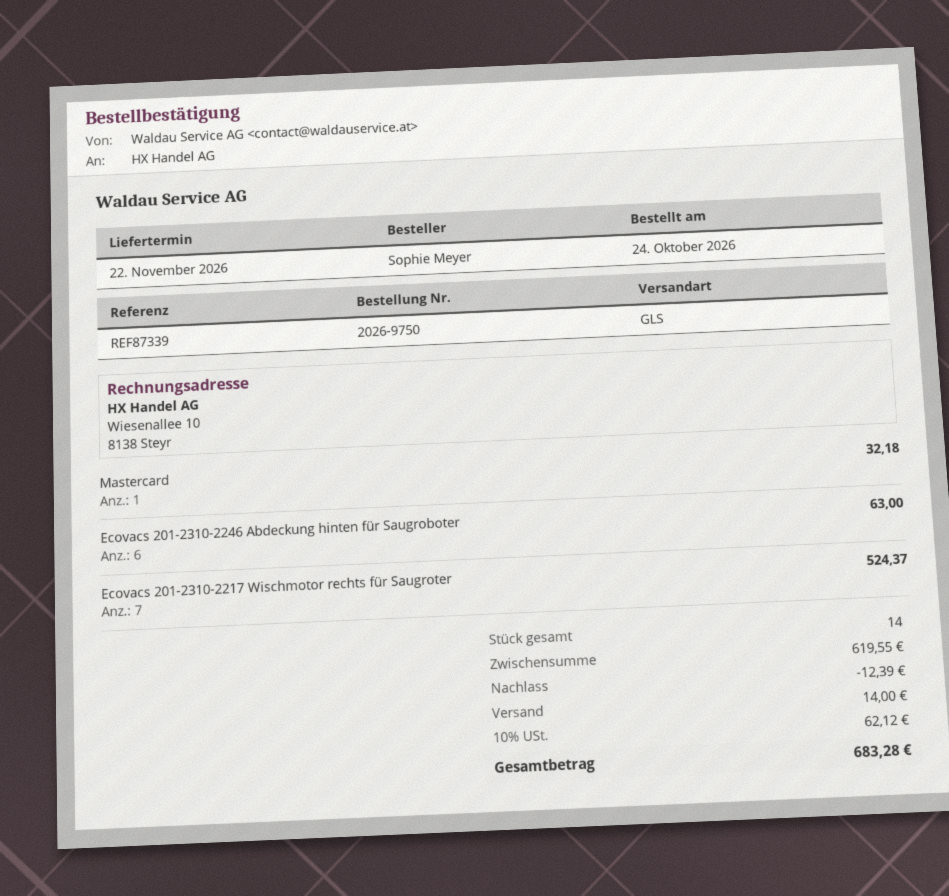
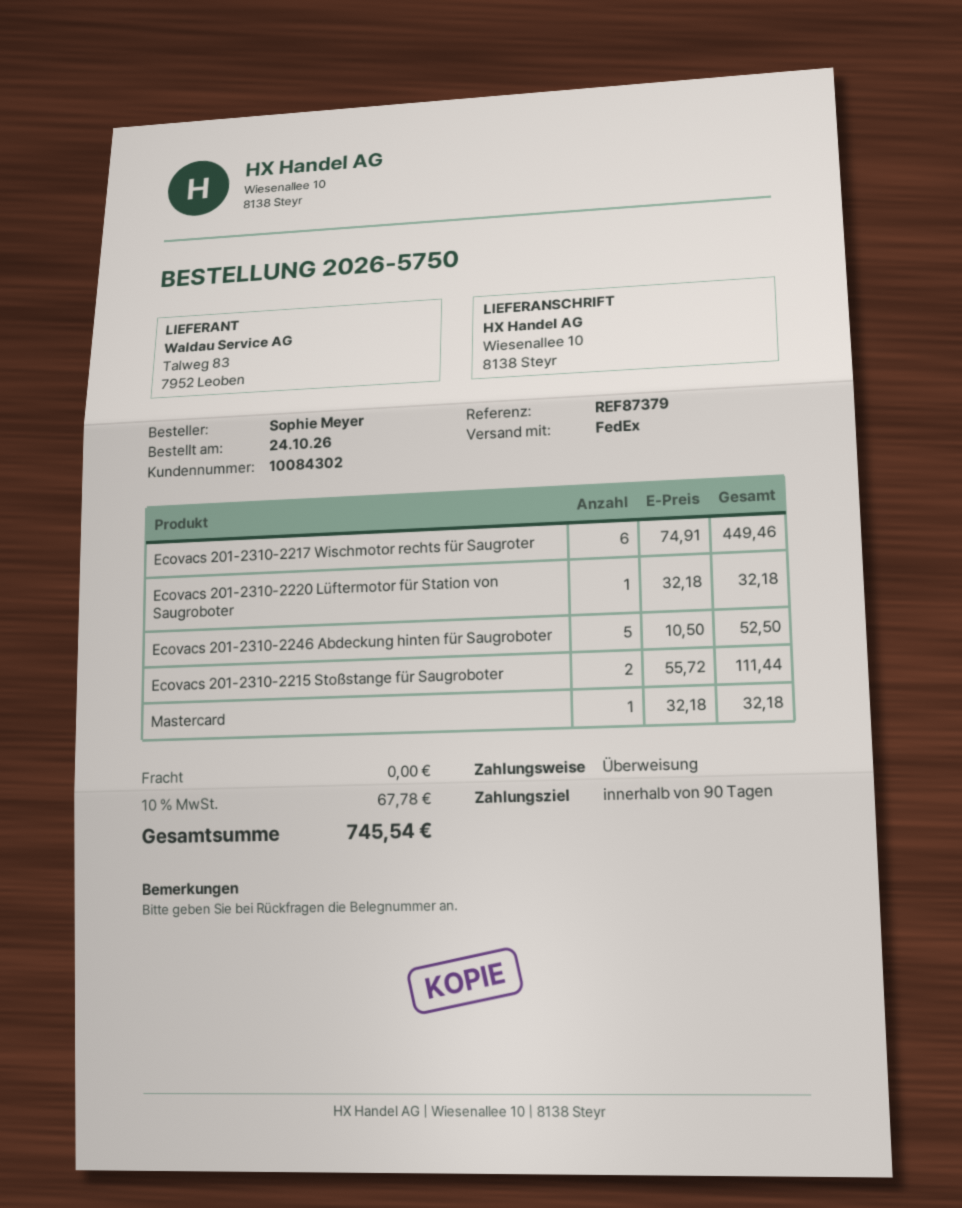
order number: 2026-9750 -> 2026-5750
reference: REF87339 -> REF87379
shipping method: GLS -> FedEx
Ecovacs 201-2310-2246 Abdeckung hinten für Saugroboter: 6 for 63.00 -> 5 for 52.50
Ecovacs 201-2310-2217 Wischmotor rechts für Saugroter: 7 for 524.37 -> 6 for 449.46
Ecovacs 201-2310-2220 Lüftermotor für Station von Saugroboter: none -> 1 for 32.18
Ecovacs 201-2310-2215 Stoßstange für Saugroboter: none -> 2 for 111.44
discount: 12.39 -> none
shipping: 14.00 -> 0.00
tax: 10% = 62.12 -> 10% = 67.78
total: 683.28 -> 745.54

